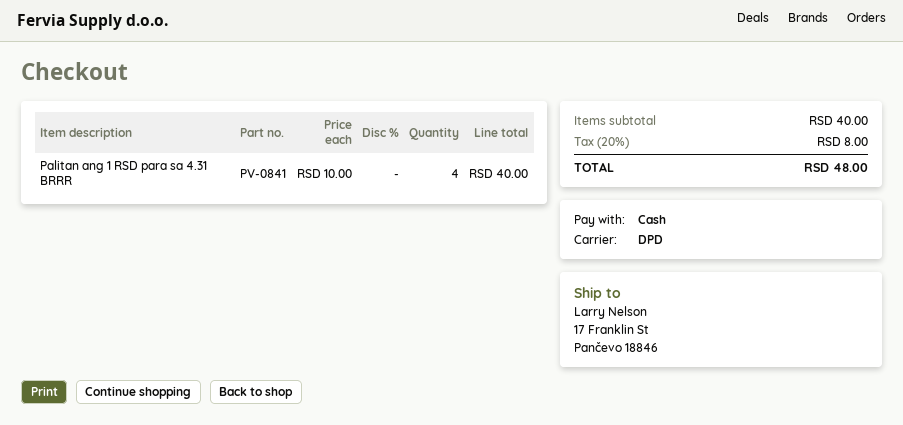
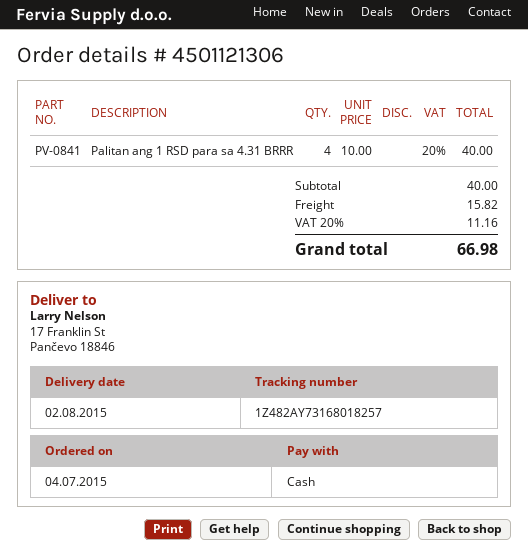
shipping: none -> 15.82
tax: 20% = 8.00 -> 20% = 11.16
total: 48.00 -> 66.98

